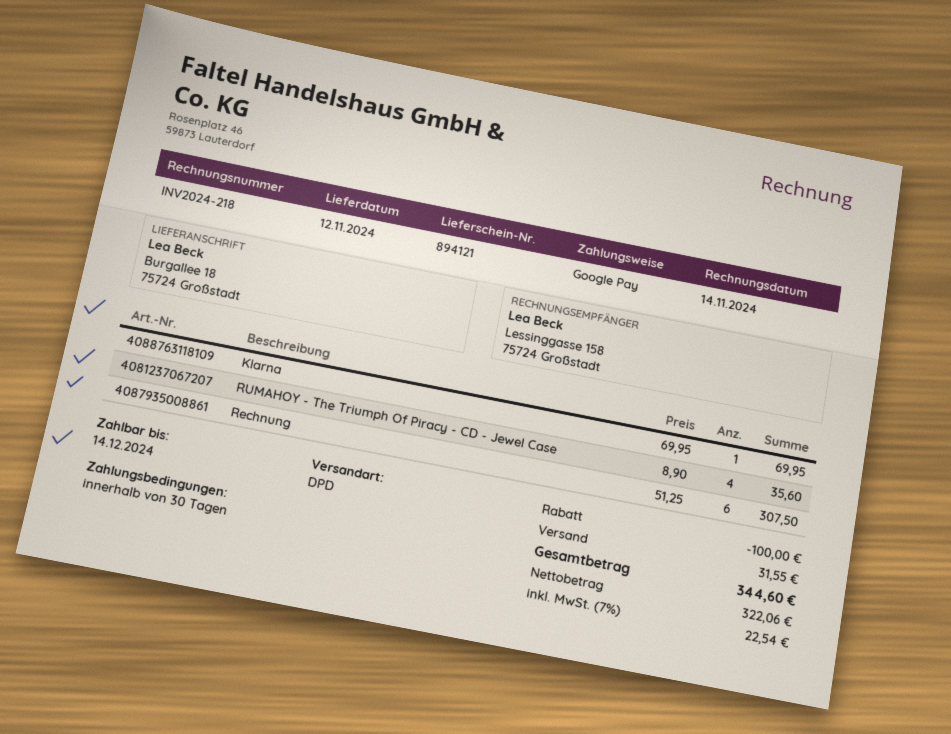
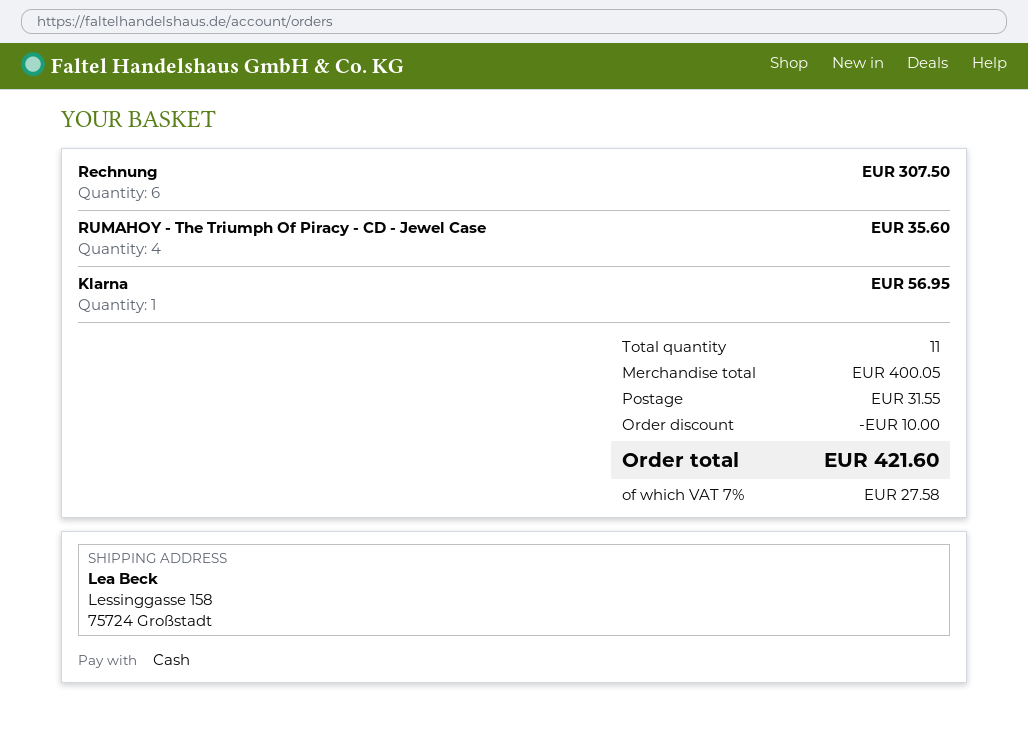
payment method: Google Pay -> cash
ship to: Burgallee 18, 75724 Großstadt -> Lessinggasse 158, 75724 Großstadt
Klarna: 1 for 69.95 -> 1 for 56.95
discount: 100.00 -> 10.00
tax: 7% = 22.54 -> 7% = 27.58
total: 344.60 -> 421.60

